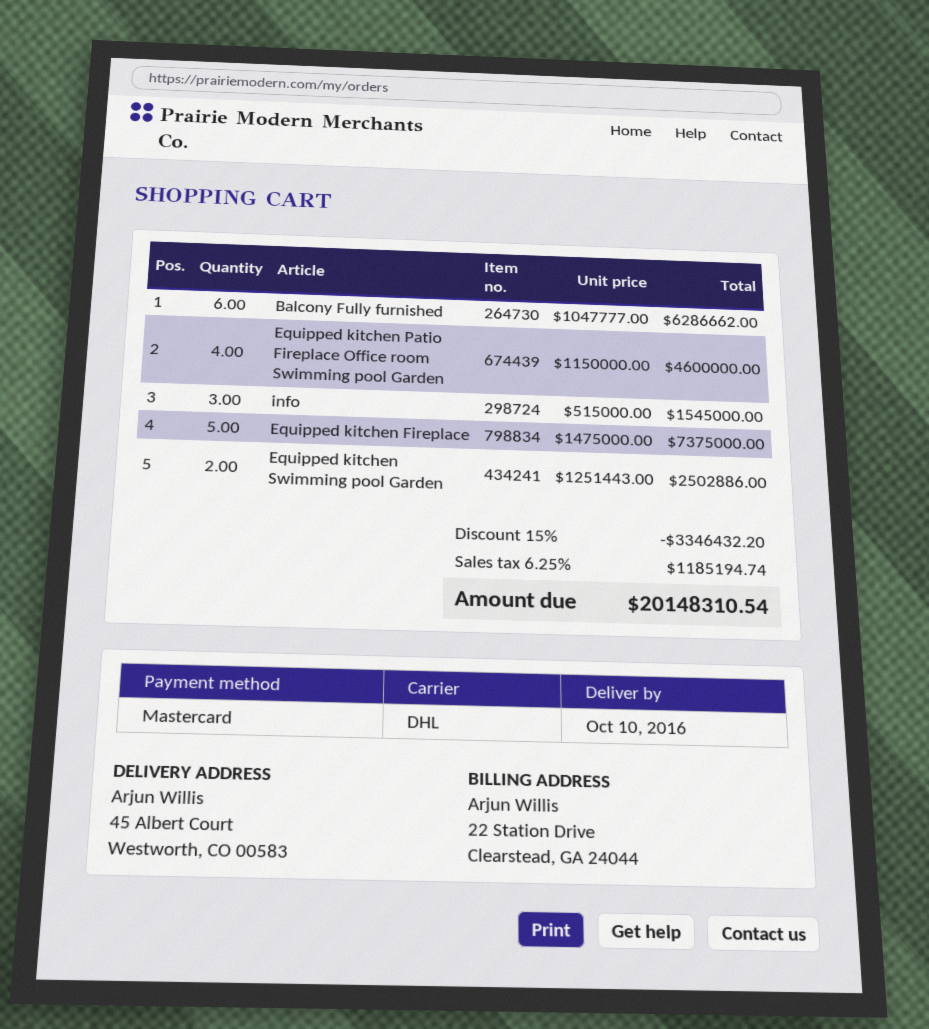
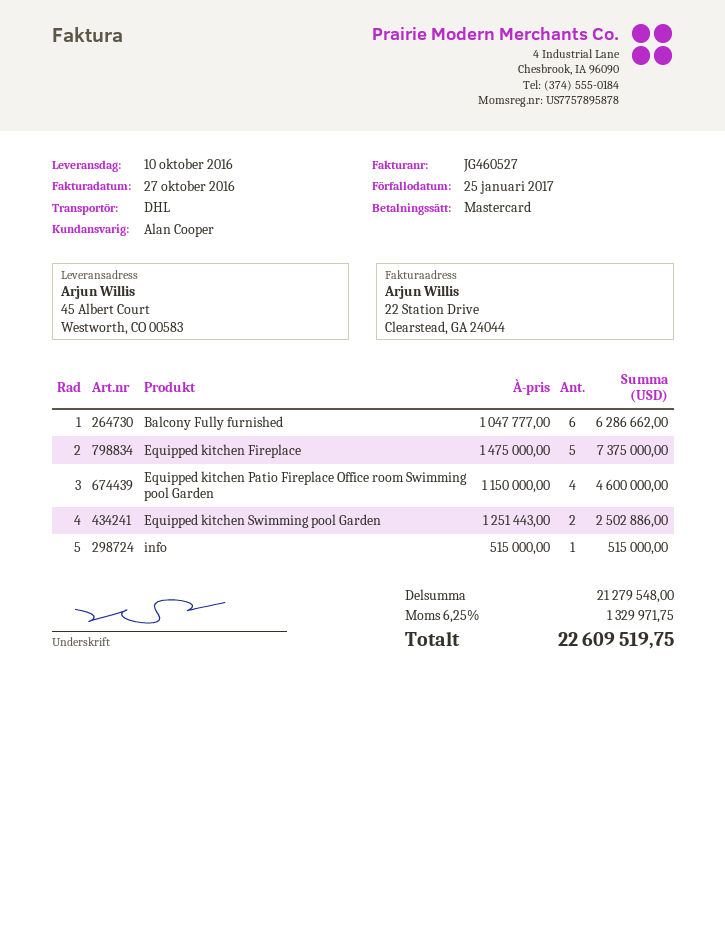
info: 3 x 515000.00 = 1545000.00 -> 1 x 515000.00 = 515000.00
discount: 15% = 3346432.20 -> none
tax: 6.25% = 1185194.74 -> 6.25% = 1329971.75
total: 20148310.54 -> 22609519.75

